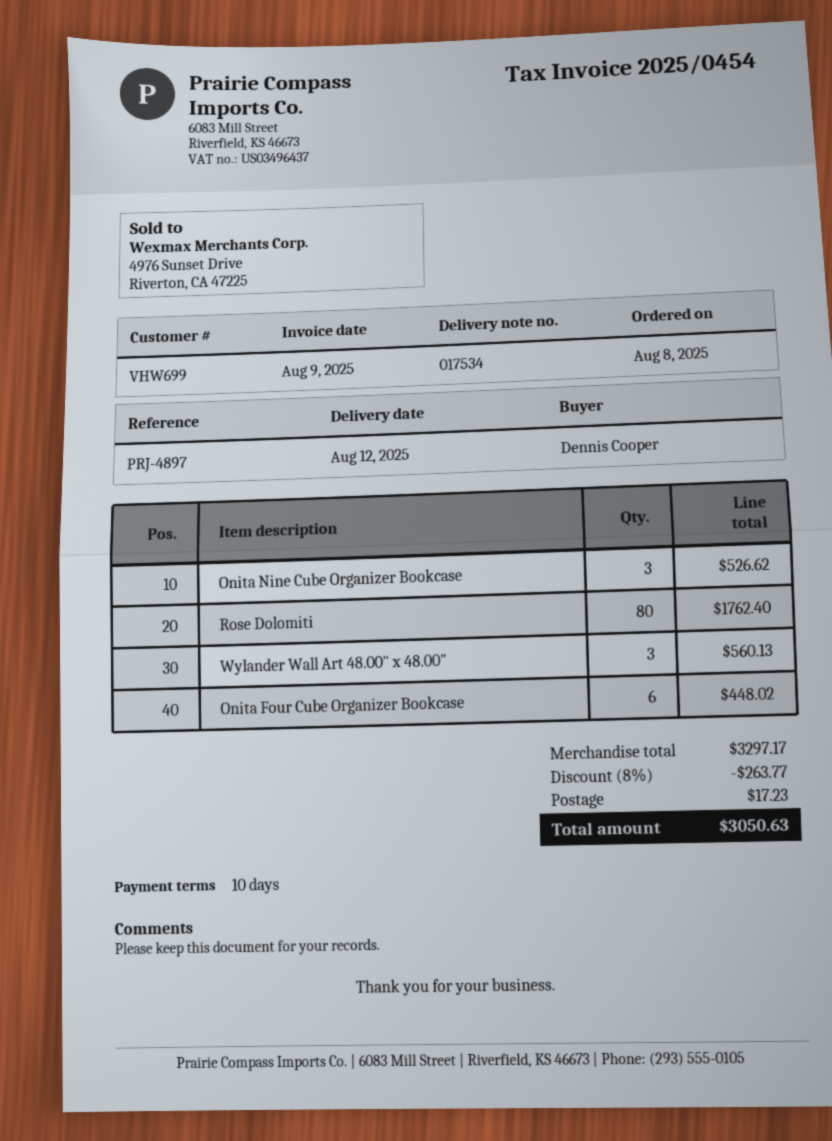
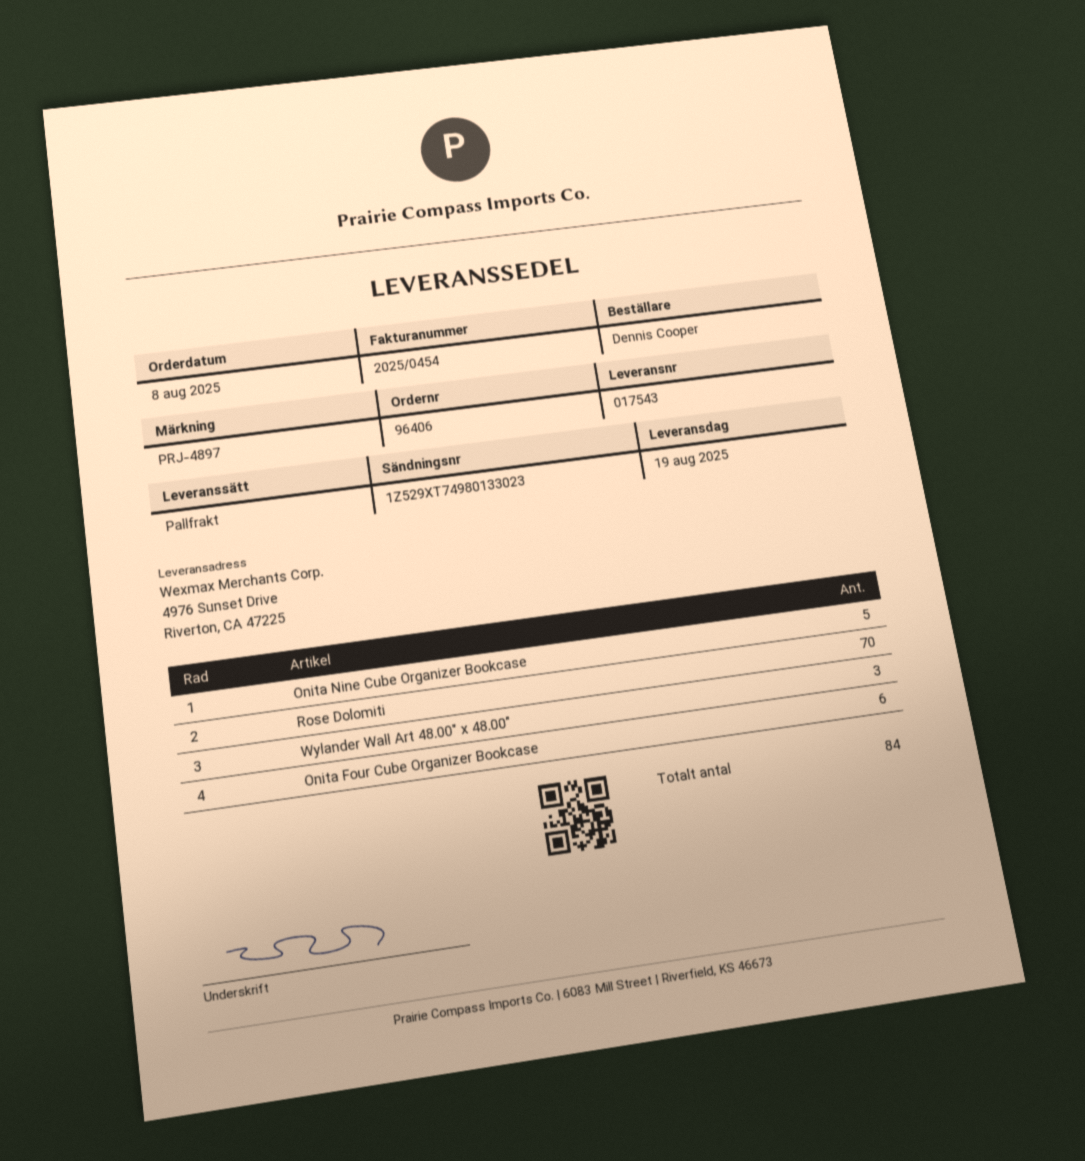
delivery note number: 017534 -> 017543
delivery date: 2025-08-12 -> 2025-08-19
Onita Nine Cube Organizer Bookcase: 3 -> 5
Rose Dolomiti: 80 -> 70

